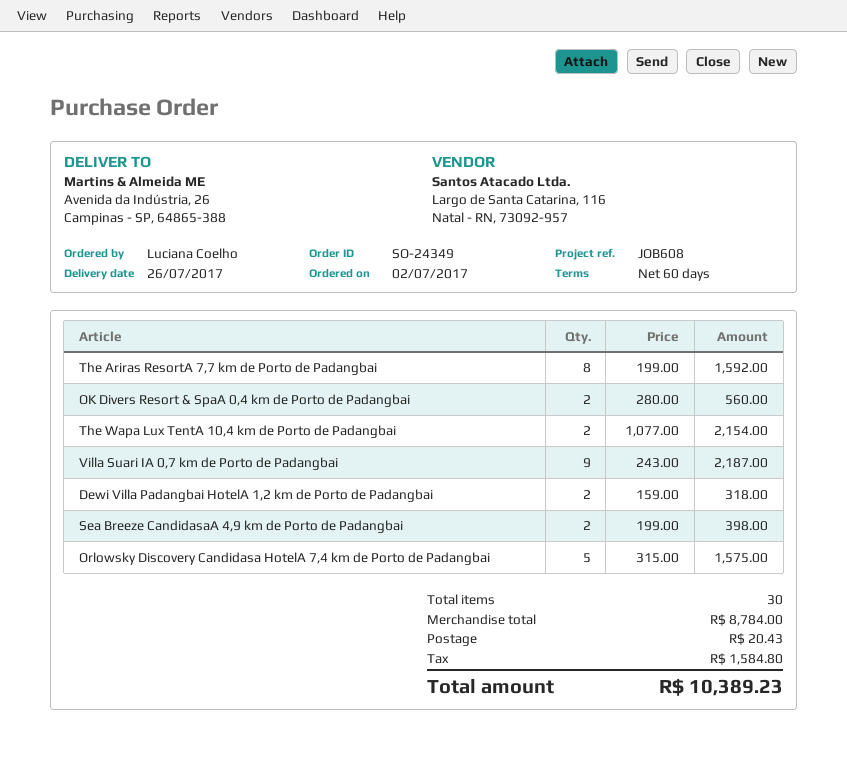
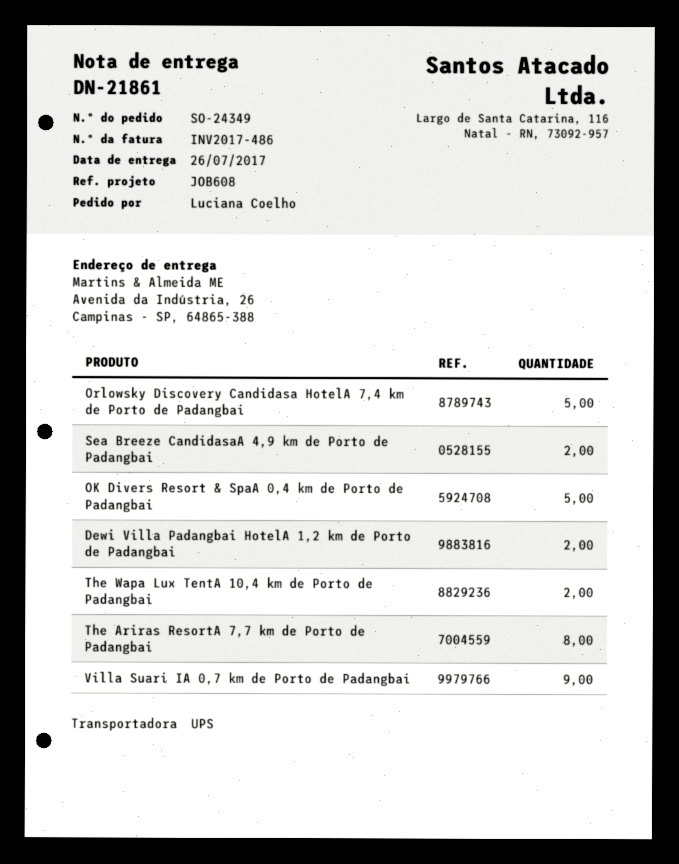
OK Divers Resort & SpaA 0,4 km de Porto de Padangbai: 2 -> 5

